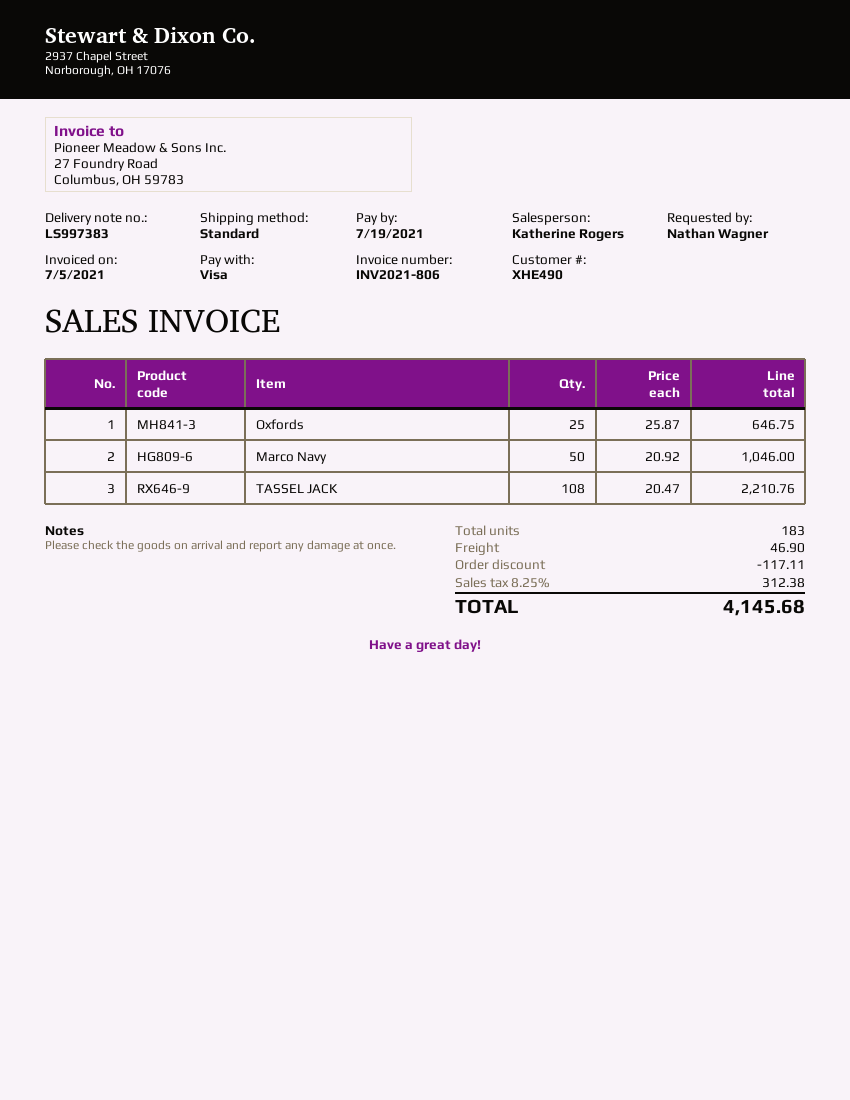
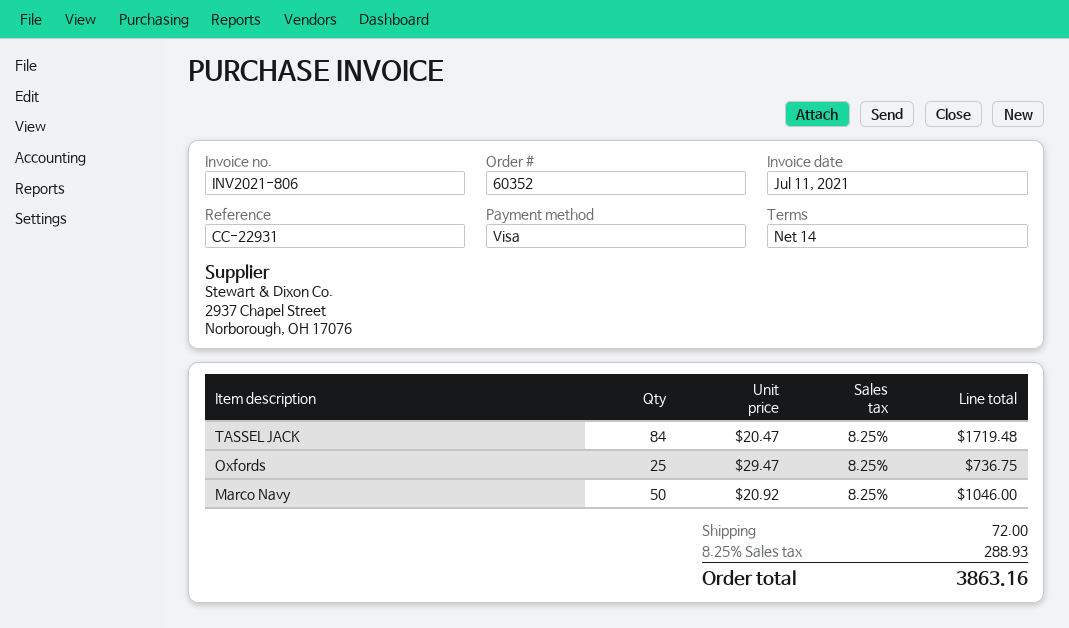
invoice date: 2021-07-05 -> 2021-07-11
Oxfords: 25 x 25.87 = 646.75 -> 25 x 29.47 = 736.75
TASSEL JACK: 108 x 20.47 = 2210.76 -> 84 x 20.47 = 1719.48
discount: 117.11 -> none
shipping: 46.90 -> 72.00
tax: 8.25% = 312.38 -> 8.25% = 288.93
total: 4145.68 -> 3863.16

